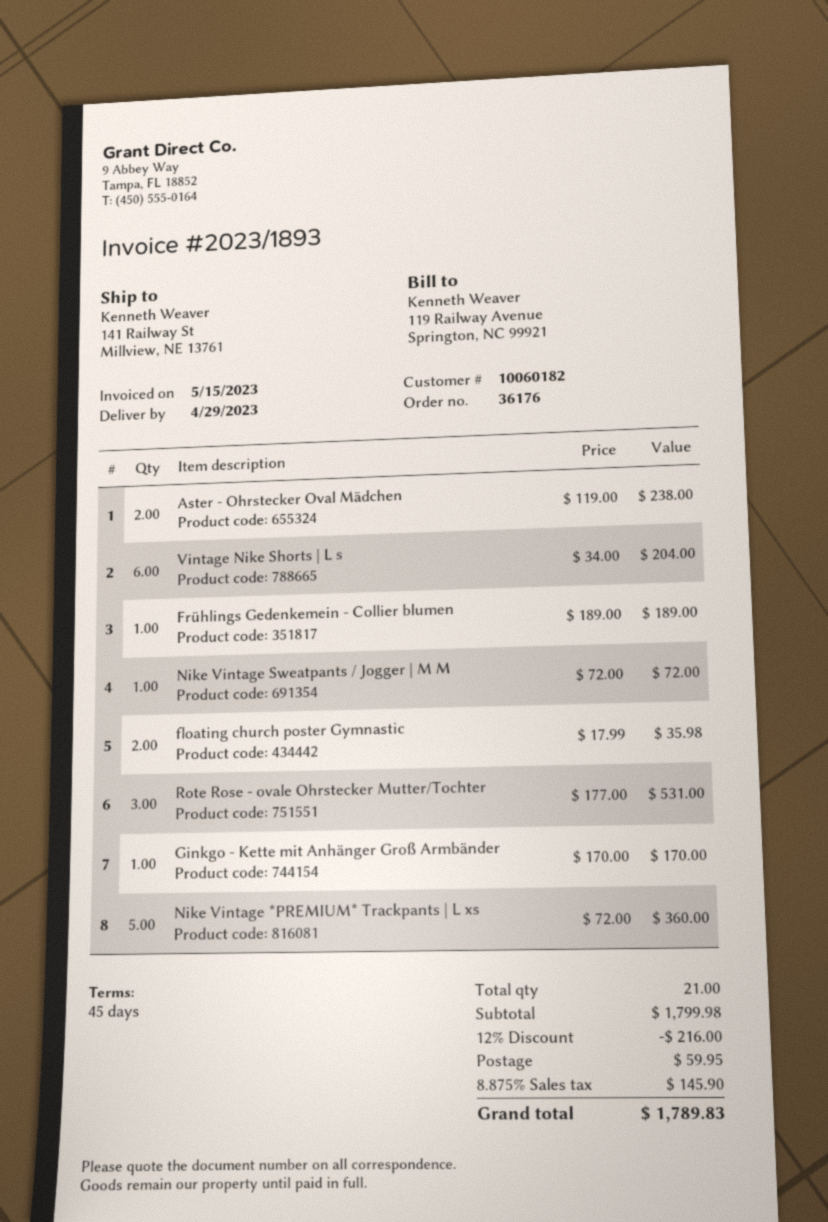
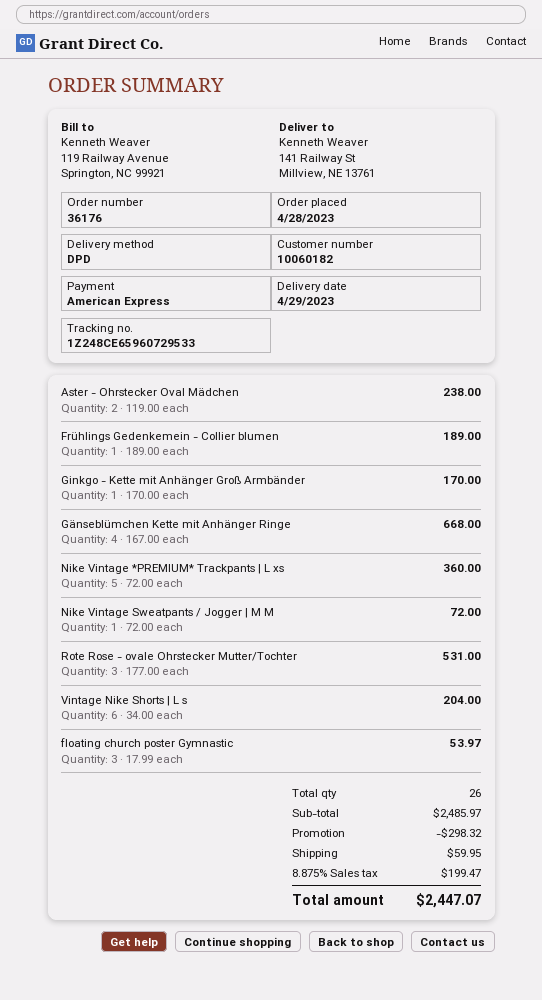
floating church poster Gymnastic: 2 x 17.99 = 35.98 -> 3 x 17.99 = 53.97
Gänseblümchen Kette mit Anhänger Ringe: none -> 4 x 167.00 = 668.00
total quantity: 21 -> 26
subtotal: 1799.98 -> 2485.97
discount: 216.00 -> 298.32
tax: 8.875% = 145.90 -> 8.875% = 199.47
total: 1789.83 -> 2447.07

